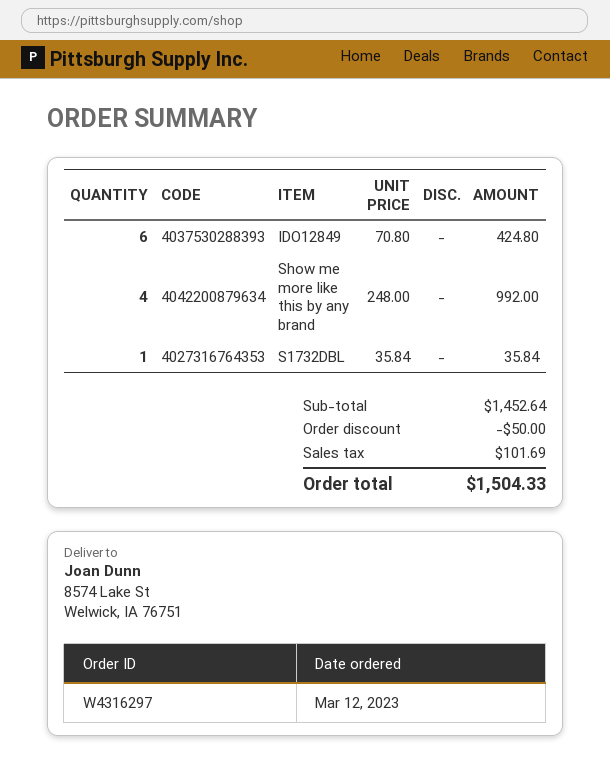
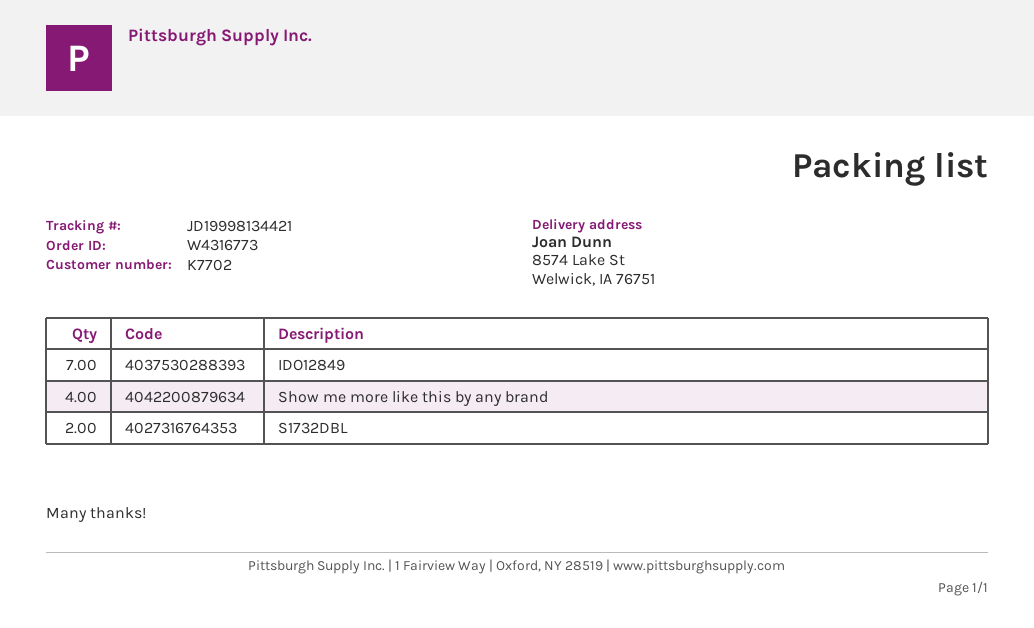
order number: W4316297 -> W4316773
IDO12849: 6 -> 7
S1732DBL: 1 -> 2

